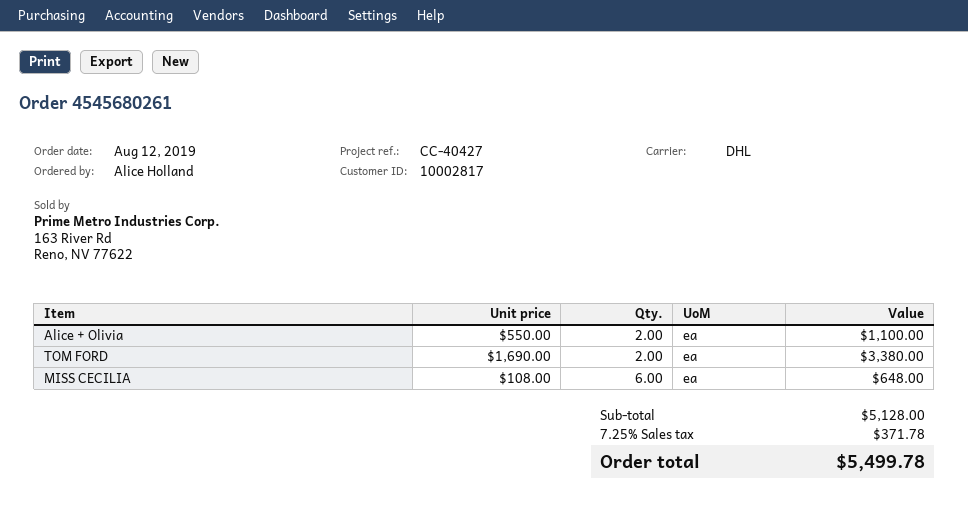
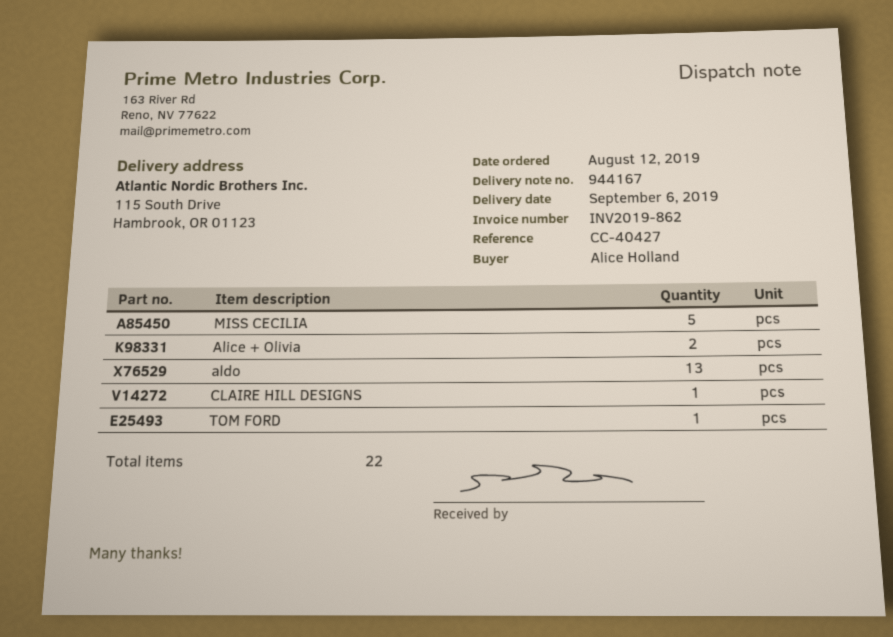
TOM FORD: 2 -> 1
MISS CECILIA: 6 -> 5
aldo: none -> 13
CLAIRE HILL DESIGNS: none -> 1

